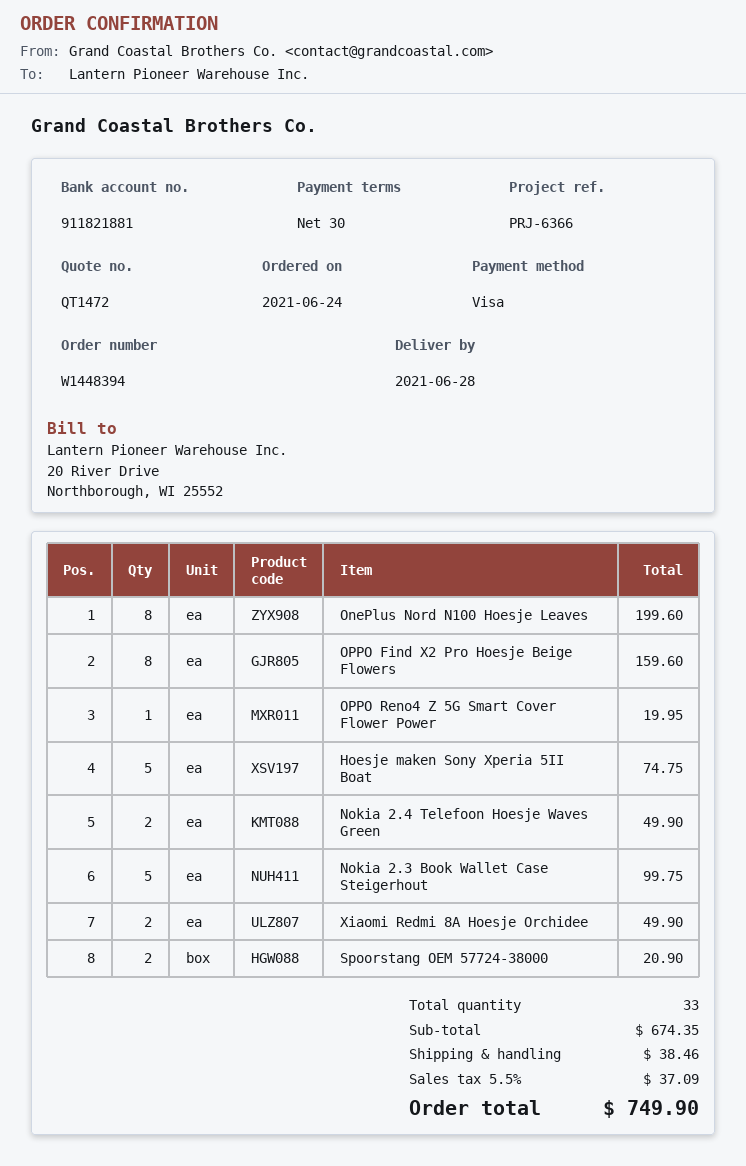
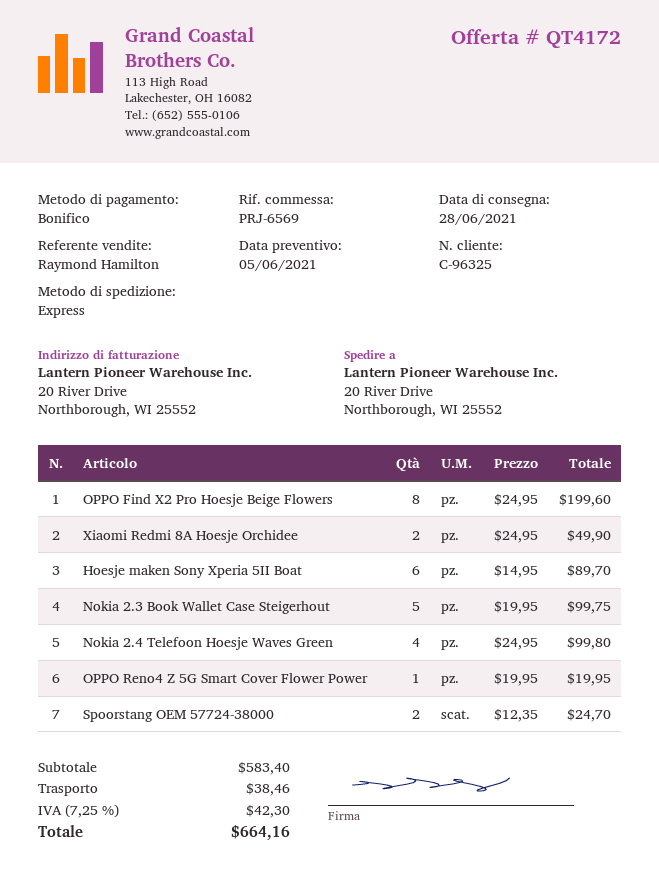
quote number: QT1472 -> QT4172
reference: PRJ-6366 -> PRJ-6569
payment method: Visa -> bank transfer
OnePlus Nord N100 Hoesje Leaves: 8 for 199.60 -> none
OPPO Find X2 Pro Hoesje Beige Flowers: 8 for 159.60 -> 8 for 199.60
Hoesje maken Sony Xperia 5II Boat: 5 for 74.75 -> 6 for 89.70
Nokia 2.4 Telefoon Hoesje Waves Green: 2 for 49.90 -> 4 for 99.80
Spoorstang OEM 57724-38000: 2 for 20.90 -> 2 for 24.70
subtotal: 674.35 -> 583.40
tax: 5.5% = 37.09 -> 7.25% = 42.30
total: 749.90 -> 664.16

